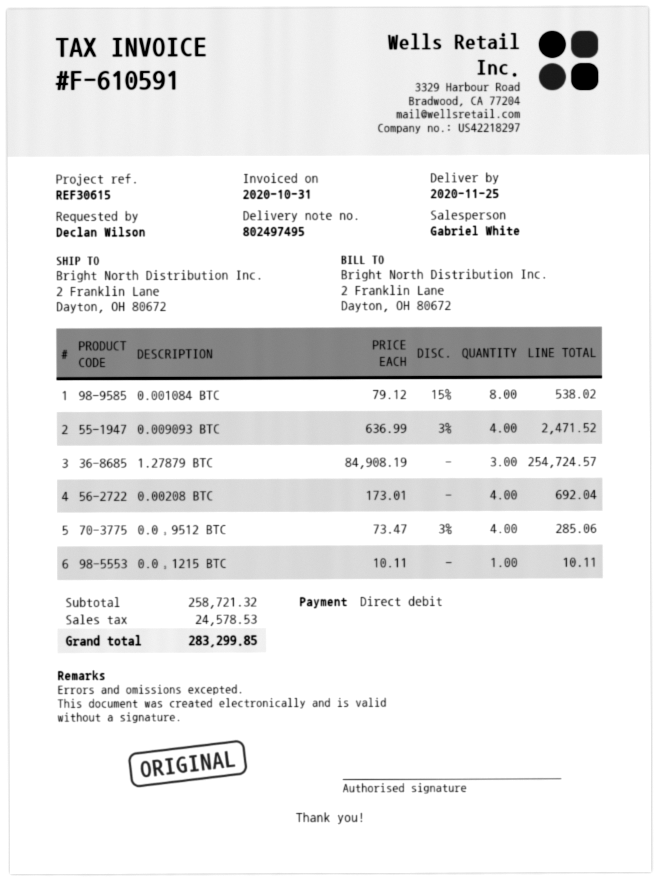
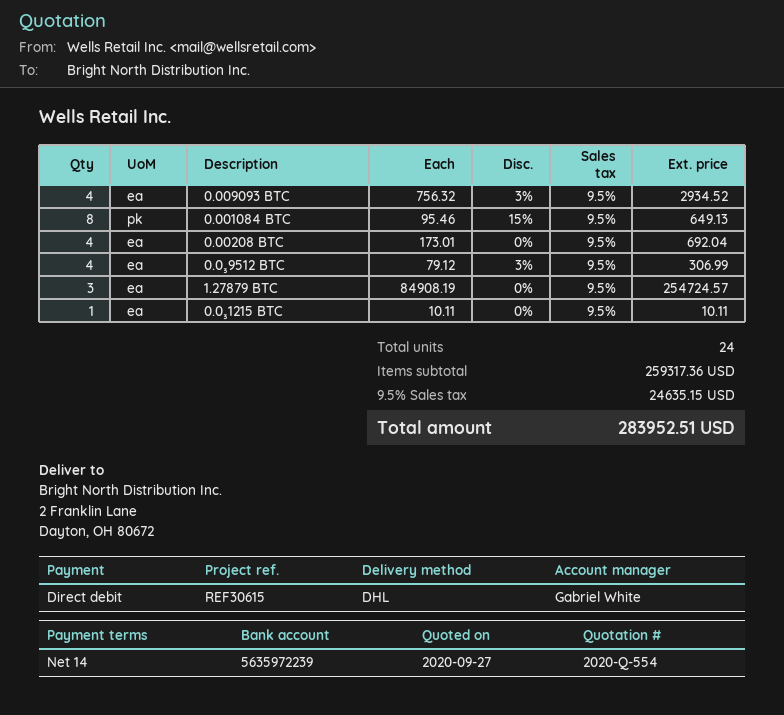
0.001084 BTC: 8 x 79.12 - 15% = 538.02 -> 8 x 95.46 - 15% = 649.13
0.009093 BTC: 4 x 636.99 - 3% = 2471.52 -> 4 x 756.32 - 3% = 2934.52
0.0₃9512 BTC: 4 x 73.47 - 3% = 285.06 -> 4 x 79.12 - 3% = 306.99
subtotal: 258721.32 -> 259317.36
tax: 24578.53 -> 24635.15
total: 283299.85 -> 283952.51

